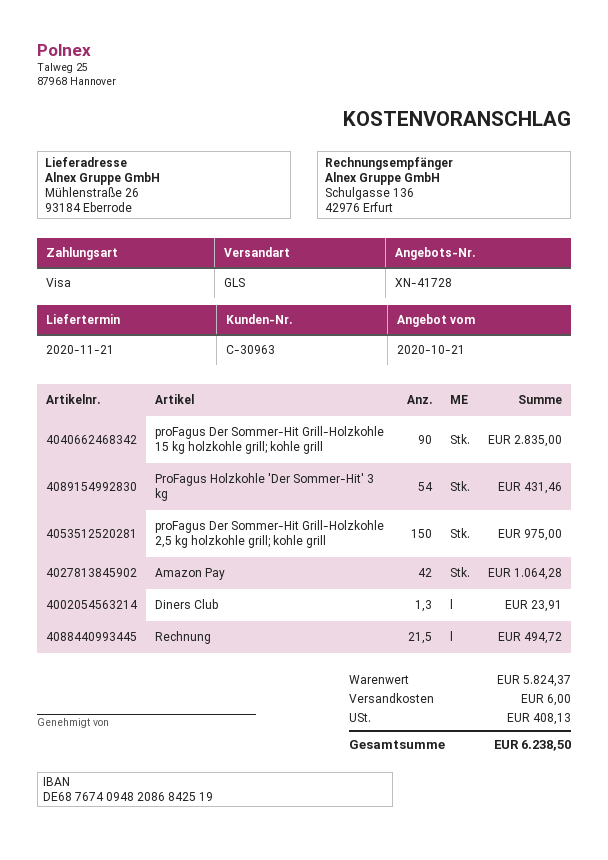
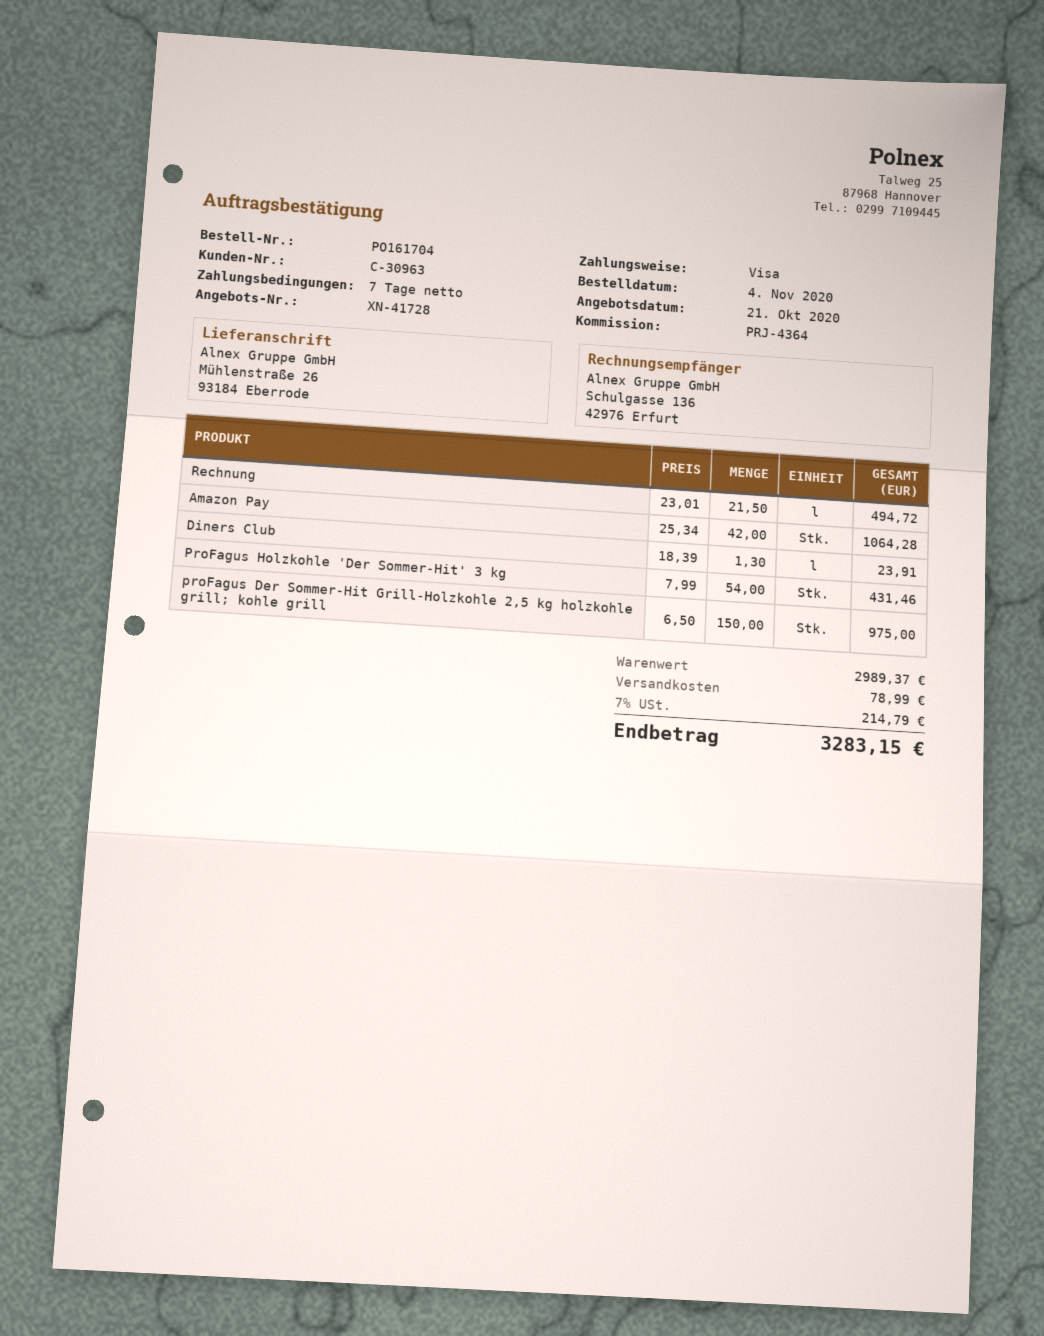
proFagus Der Sommer-Hit Grill-Holzkohle 15 kg holzkohle grill; kohle grill: 90 for 2835.00 -> none
subtotal: 5824.37 -> 2989.37
shipping: 6.00 -> 78.99
tax: 408.13 -> 214.79
total: 6238.50 -> 3283.15

